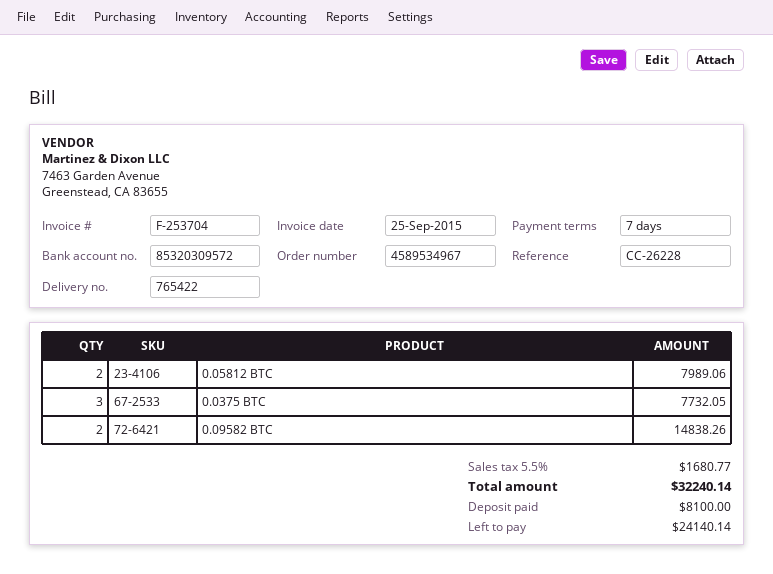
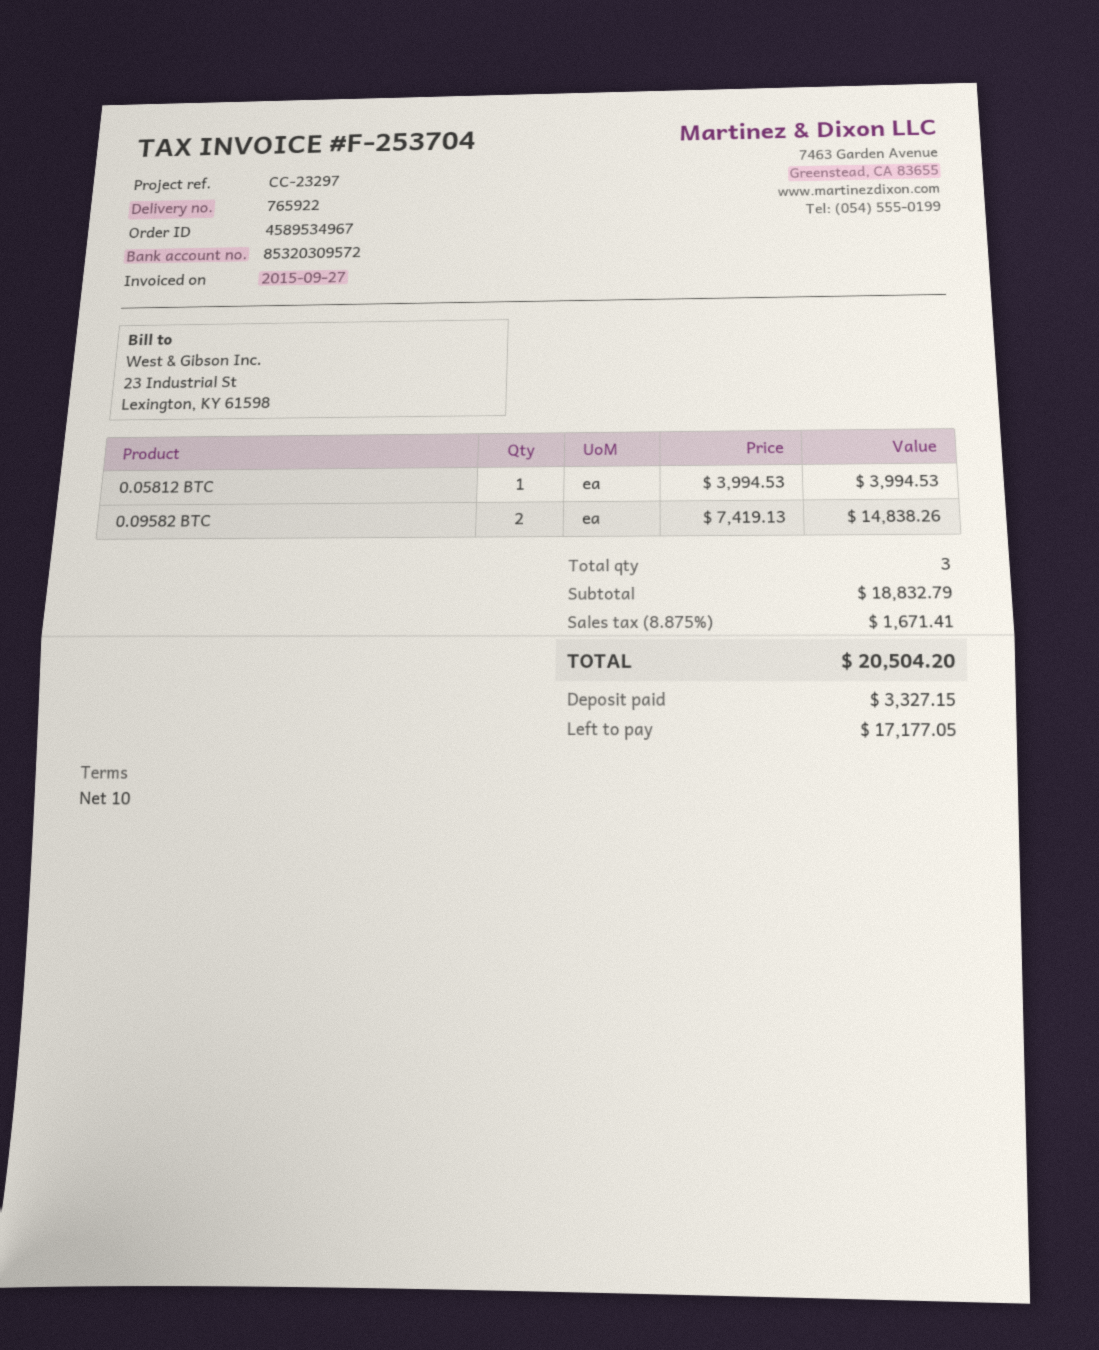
delivery note number: 765422 -> 765922
invoice date: 2015-09-25 -> 2015-09-27
payment terms: 7 days -> 10 days
reference: CC-26228 -> CC-23297
0.05812 BTC: 2 for 7989.06 -> 1 for 3994.53
0.0375 BTC: 3 for 7732.05 -> none
tax: 5.5% = 1680.77 -> 8.875% = 1671.41
total: 32240.14 -> 20504.20
deposit: 8100.00 -> 3327.15
balance: 24140.14 -> 17177.05

